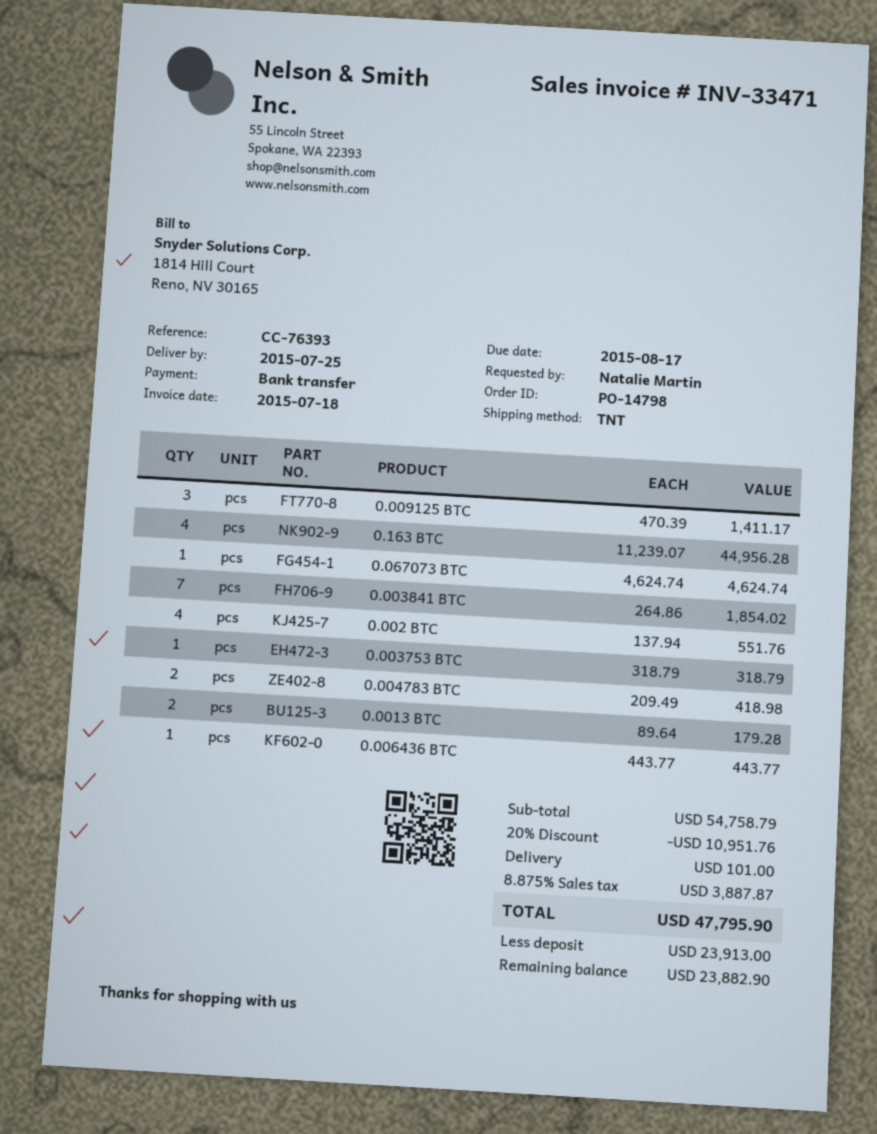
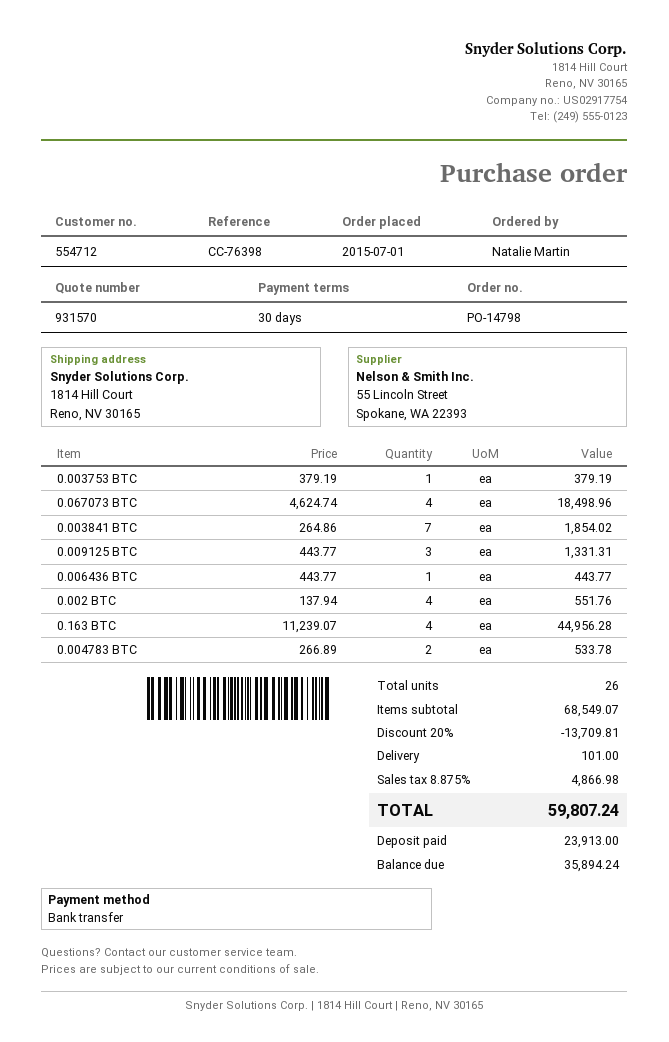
reference: CC-76393 -> CC-76398
0.009125 BTC: 3 x 470.39 = 1411.17 -> 3 x 443.77 = 1331.31
0.067073 BTC: 1 x 4624.74 = 4624.74 -> 4 x 4624.74 = 18498.96
0.003753 BTC: 1 x 318.79 = 318.79 -> 1 x 379.19 = 379.19
0.004783 BTC: 2 x 209.49 = 418.98 -> 2 x 266.89 = 533.78
0.0013 BTC: 2 x 89.64 = 179.28 -> none
subtotal: 54758.79 -> 68549.07
discount: 20% = 10951.76 -> 20% = 13709.81
tax: 8.875% = 3887.87 -> 8.875% = 4866.98
total: 47795.90 -> 59807.24
balance: 23882.90 -> 35894.24

